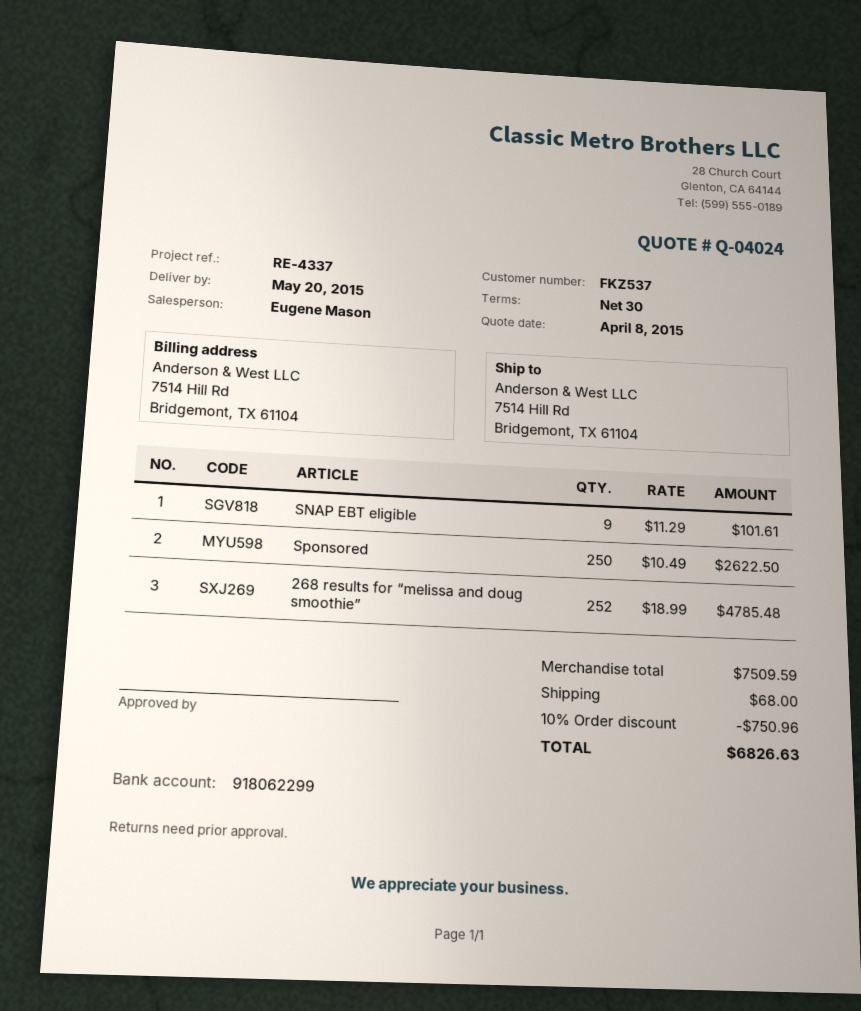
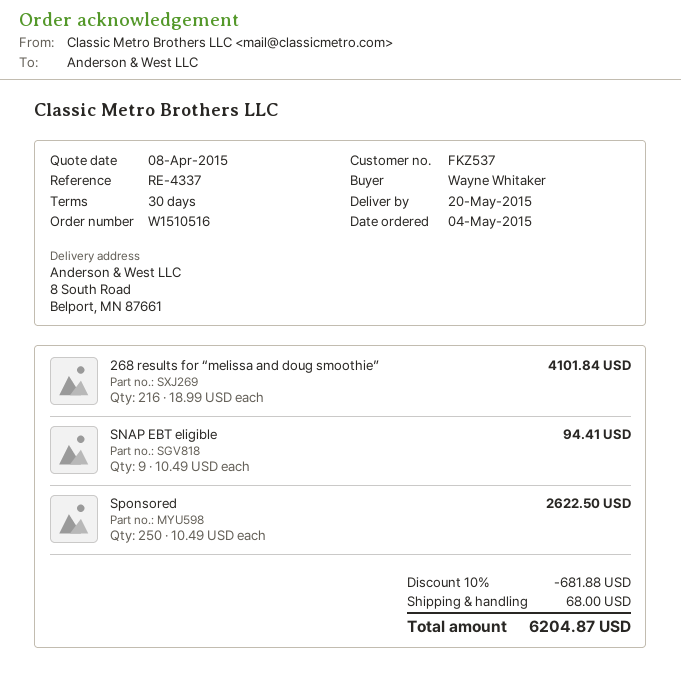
ship to: 7514 Hill Rd, Bridgemont, TX 61104 -> 8 South Road, Belport, MN 87661
SNAP EBT eligible: 9 x 11.29 = 101.61 -> 9 x 10.49 = 94.41
268 results for “melissa and doug smoothie”: 252 x 18.99 = 4785.48 -> 216 x 18.99 = 4101.84
discount: 10% = 750.96 -> 10% = 681.88
total: 6826.63 -> 6204.87

